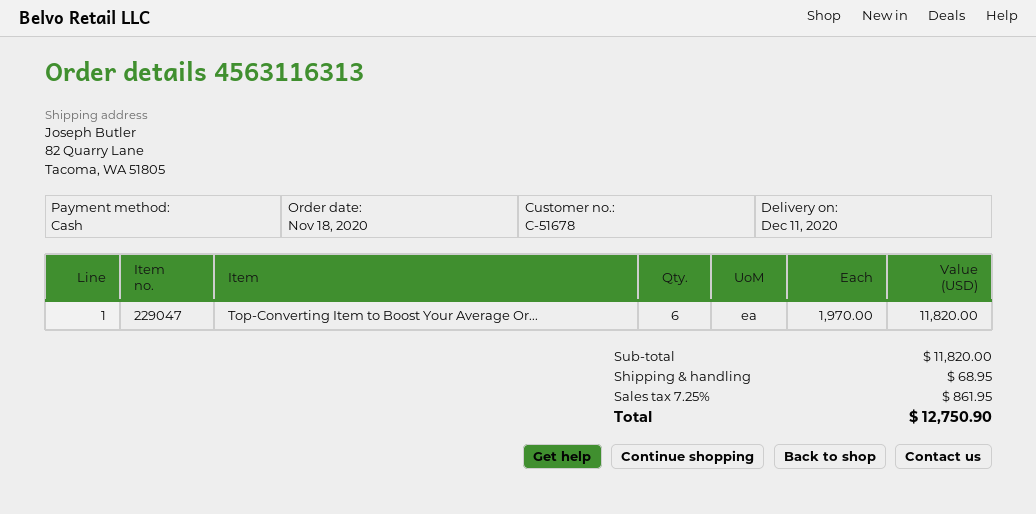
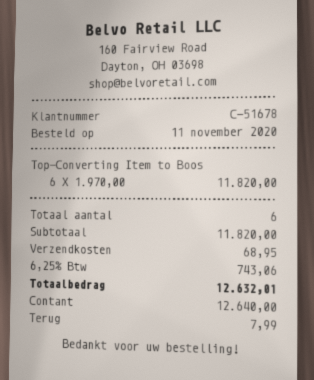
order date: 2020-11-18 -> 2020-11-11
tax: 7.25% = 861.95 -> 6.25% = 743.06
total: 12750.90 -> 12632.01

